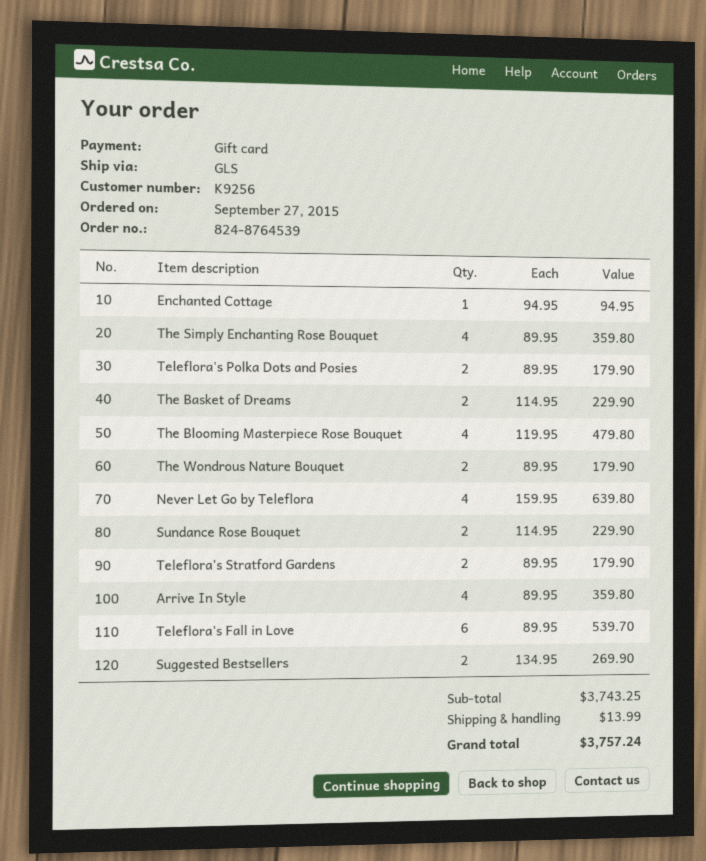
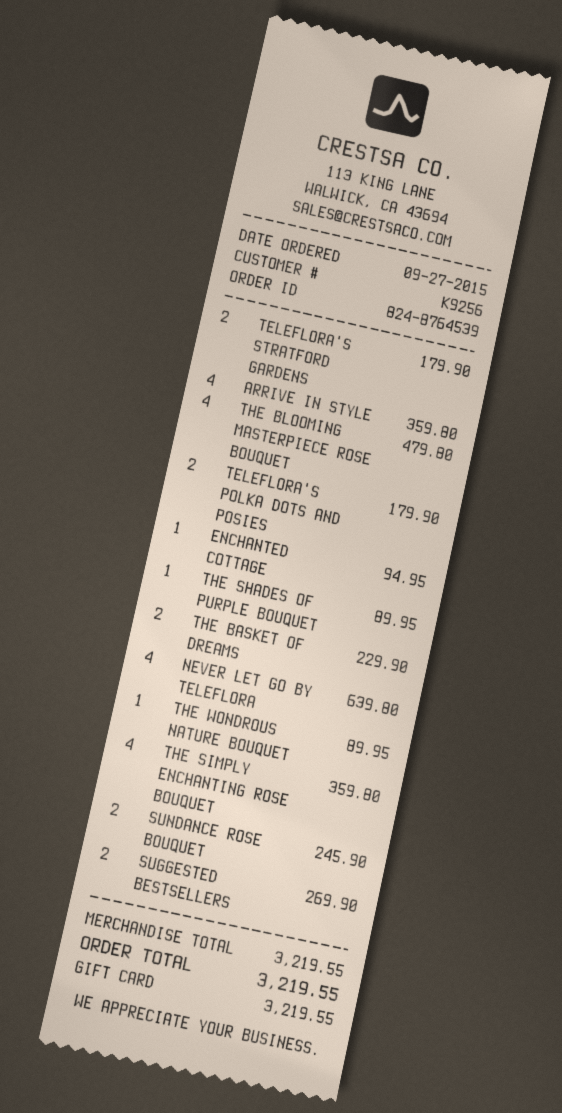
The Wondrous Nature Bouquet: 2 for 179.90 -> 1 for 89.95
Sundance Rose Bouquet: 2 for 229.90 -> 2 for 245.90
Teleflora's Fall in Love: 6 for 539.70 -> none
THE SHADES OF PURPLE BOUQUET: none -> 1 for 89.95
subtotal: 3743.25 -> 3219.55
shipping: 13.99 -> none
total: 3757.24 -> 3219.55

